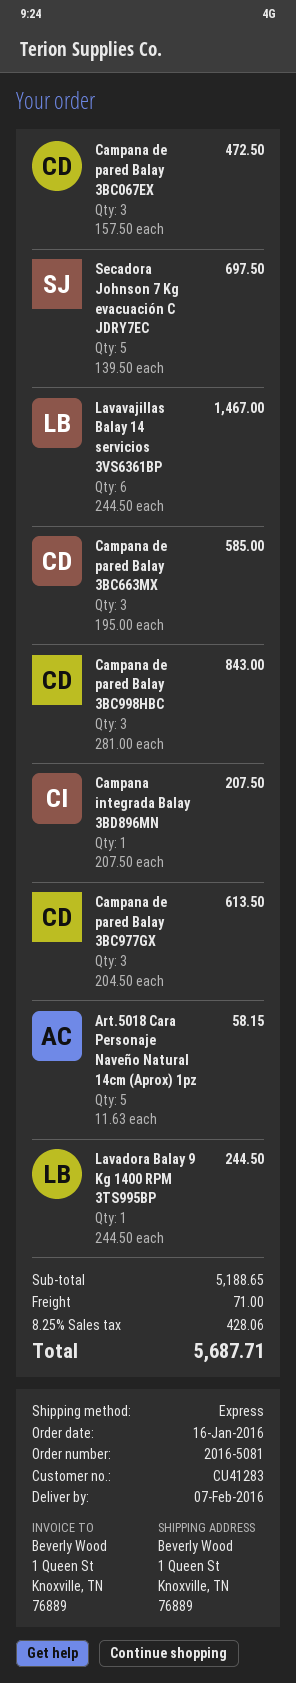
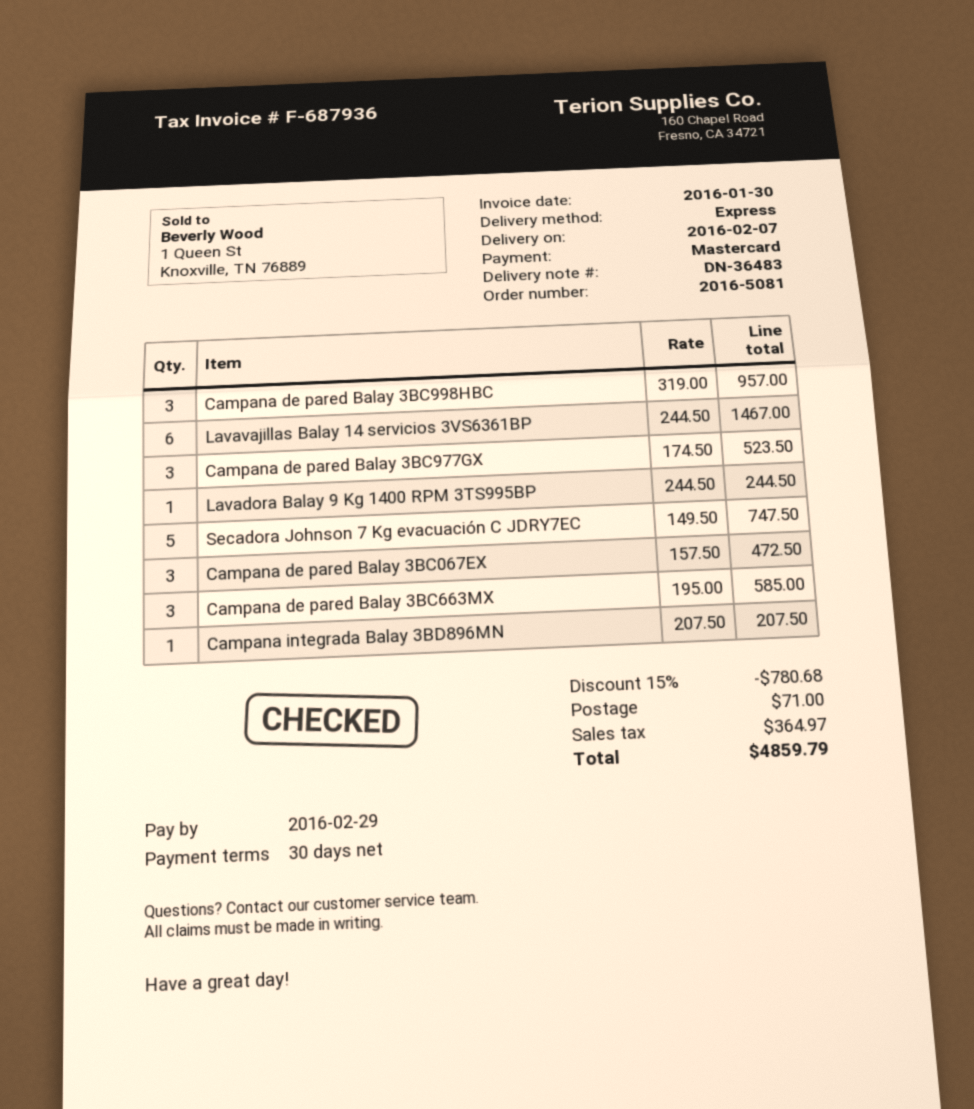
Secadora Johnson 7 Kg evacuación C JDRY7EC: 5 x 139.50 = 697.50 -> 5 x 149.50 = 747.50
Campana de pared Balay 3BC998HBC: 3 x 281.00 = 843.00 -> 3 x 319.00 = 957.00
Campana de pared Balay 3BC977GX: 3 x 204.50 = 613.50 -> 3 x 174.50 = 523.50
Art.5018 Cara Personaje Naveño Natural 14cm (Aprox) 1pz: 5 x 11.63 = 58.15 -> none
discount: none -> 15% = 780.68
tax: 428.06 -> 364.97
total: 5687.71 -> 4859.79

